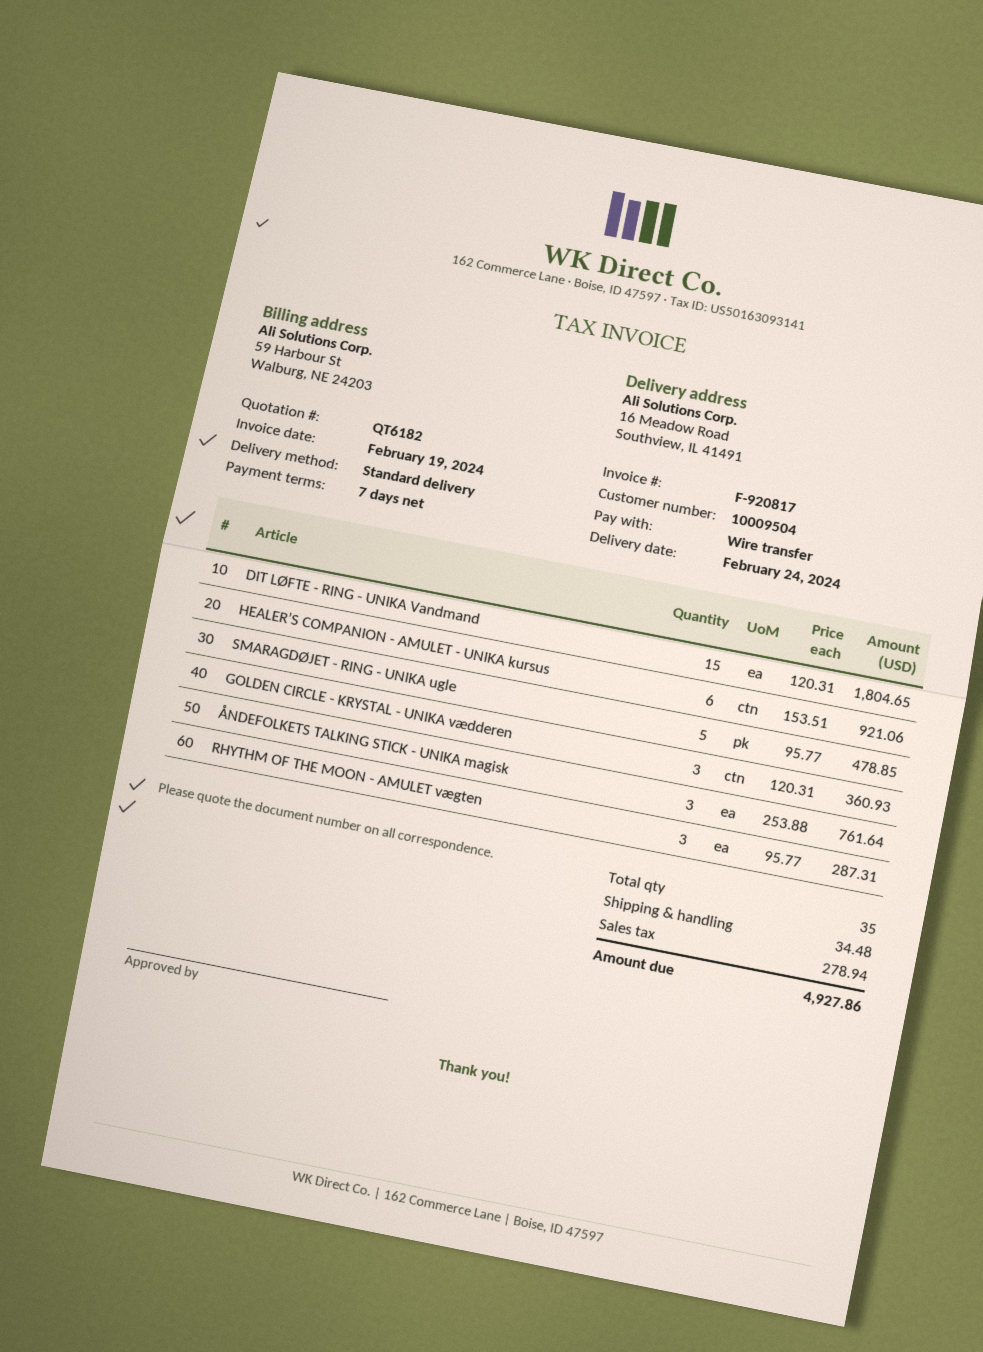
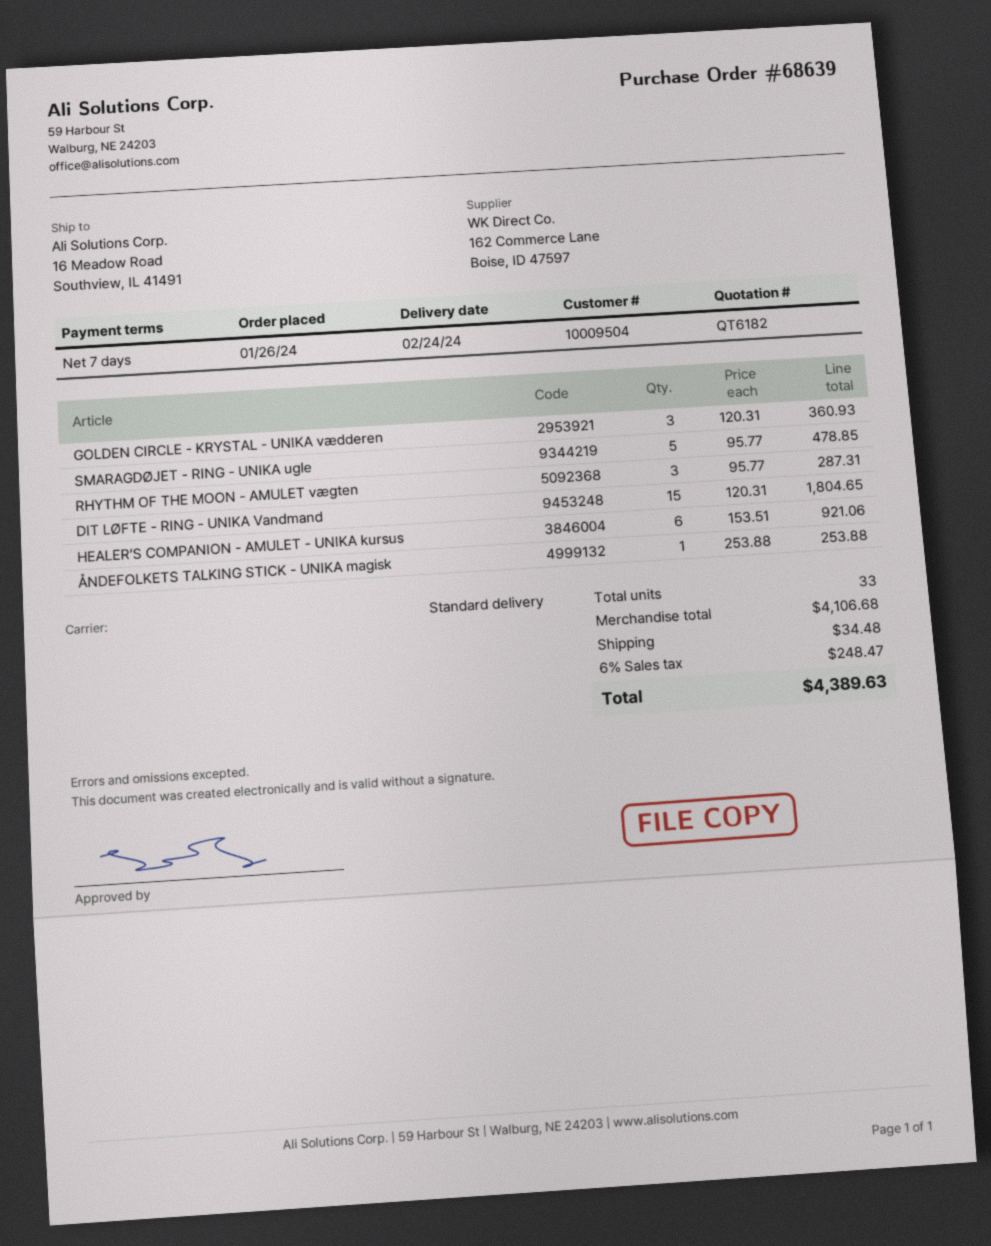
ÅNDEFOLKETS TALKING STICK - UNIKA magisk: 3 x 253.88 = 761.64 -> 1 x 253.88 = 253.88
total quantity: 35 -> 33
tax: 278.94 -> 248.47
total: 4927.86 -> 4389.63

